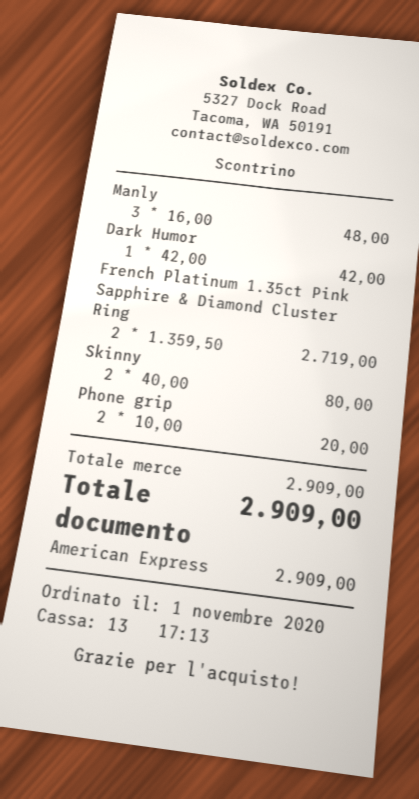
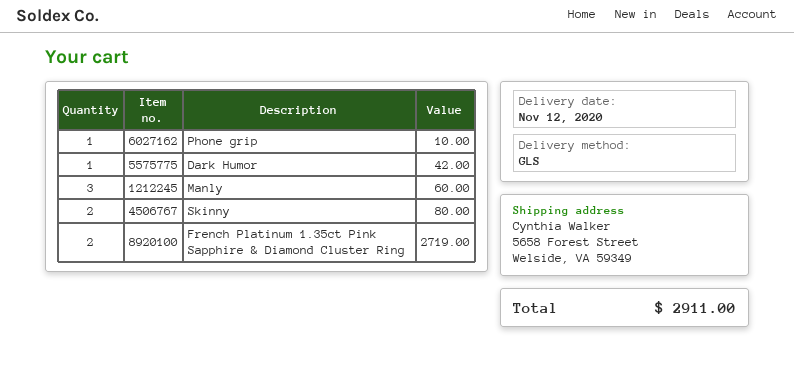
Manly: 3 for 48.00 -> 3 for 60.00
Phone grip: 2 for 20.00 -> 1 for 10.00
total: 2909.00 -> 2911.00

